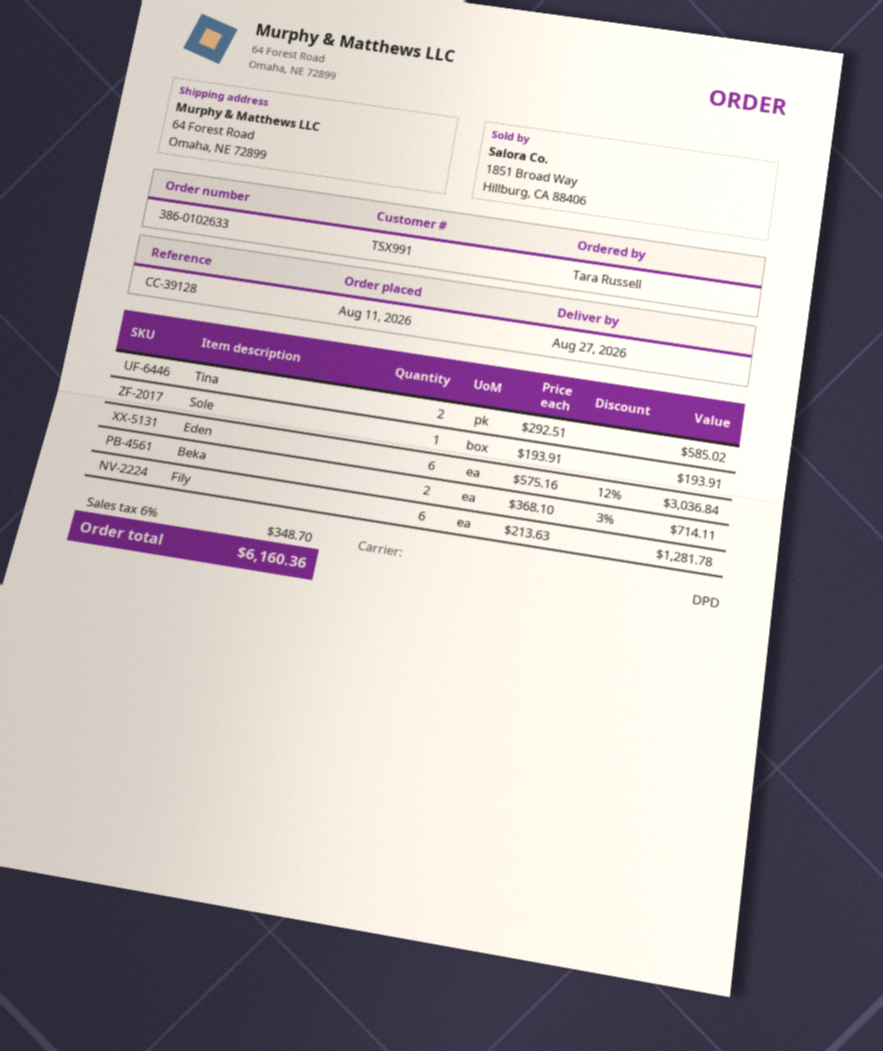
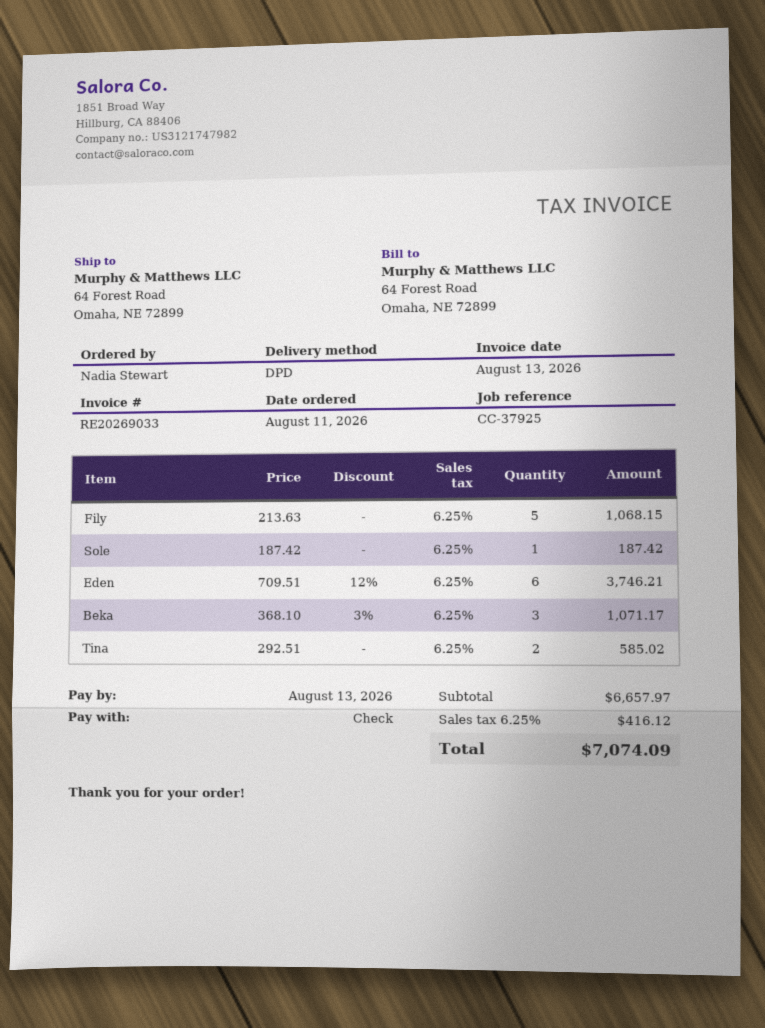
reference: CC-39128 -> CC-37925
ordered by: Tara Russell -> Nadia Stewart
Sole: 1 x 193.91 = 193.91 -> 1 x 187.42 = 187.42
Eden: 6 x 575.16 - 12% = 3036.84 -> 6 x 709.51 - 12% = 3746.21
Beka: 2 x 368.10 - 3% = 714.11 -> 3 x 368.10 - 3% = 1071.17
Fily: 6 x 213.63 = 1281.78 -> 5 x 213.63 = 1068.15
tax: 6% = 348.70 -> 6.25% = 416.12
total: 6160.36 -> 7074.09

